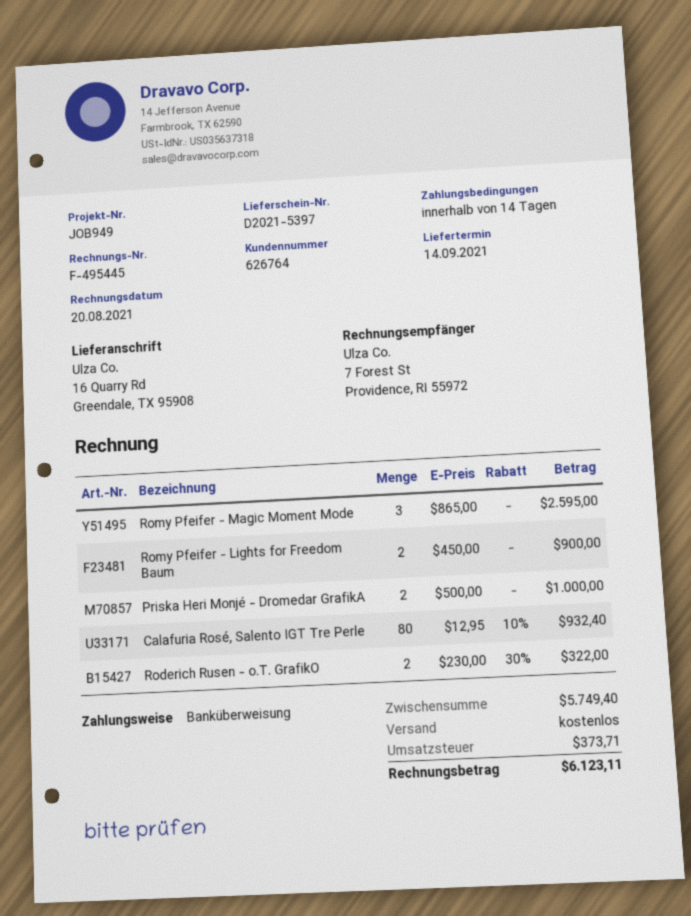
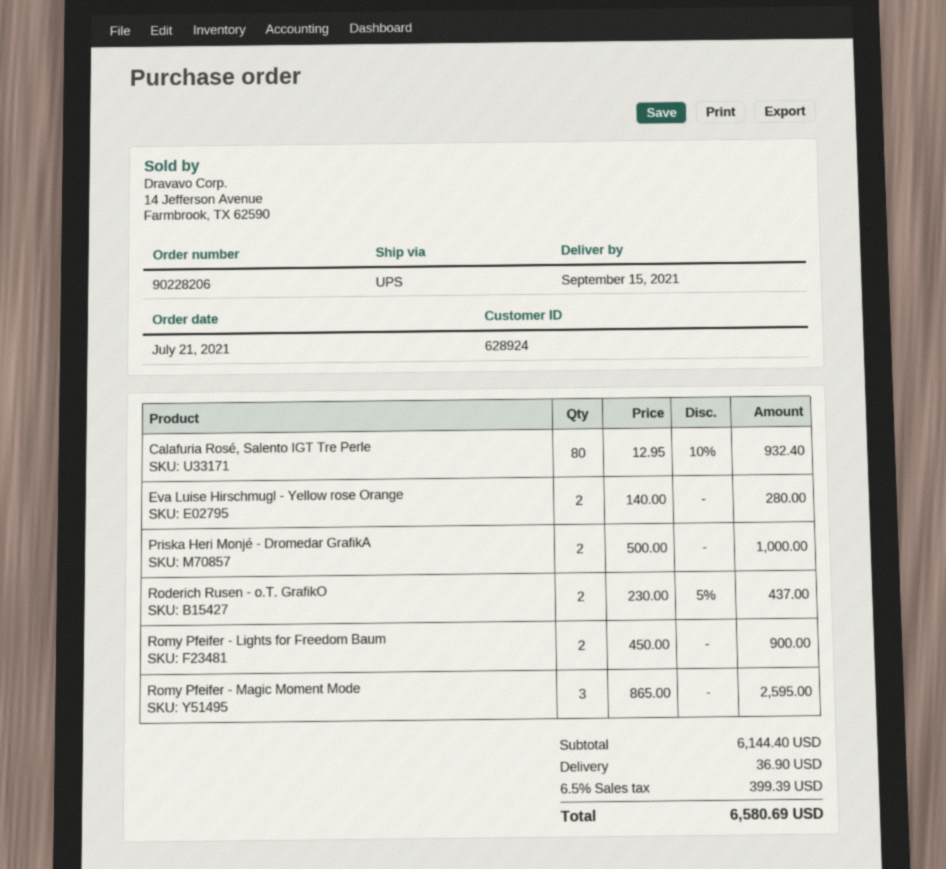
delivery date: 2021-09-14 -> 2021-09-15
customer number: 626764 -> 628924
Roderich Rusen - o.T. GrafikO: 2 x 230.00 - 30% = 322.00 -> 2 x 230.00 - 5% = 437.00
Eva Luise Hirschmugl - Yellow rose Orange: none -> 2 x 140.00 = 280.00
subtotal: 5749.40 -> 6144.40
shipping: 0.00 -> 36.90
tax: 373.71 -> 399.39
total: 6123.11 -> 6580.69

